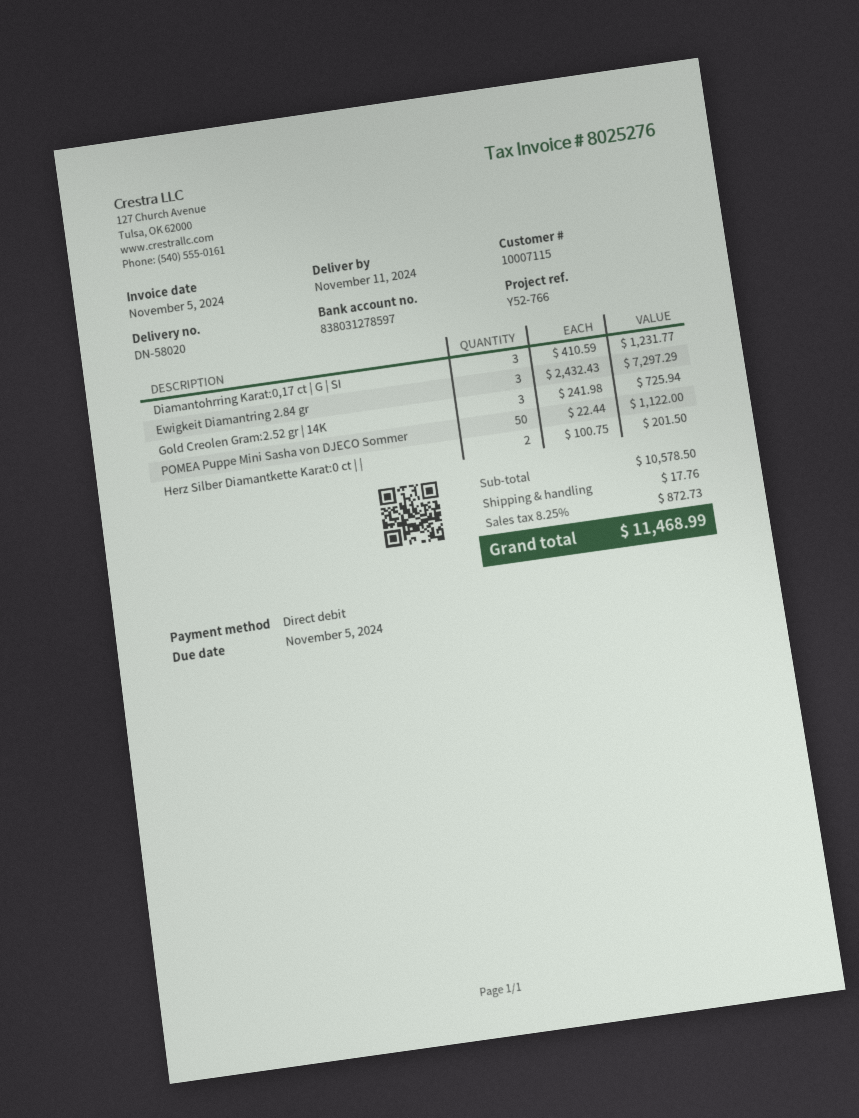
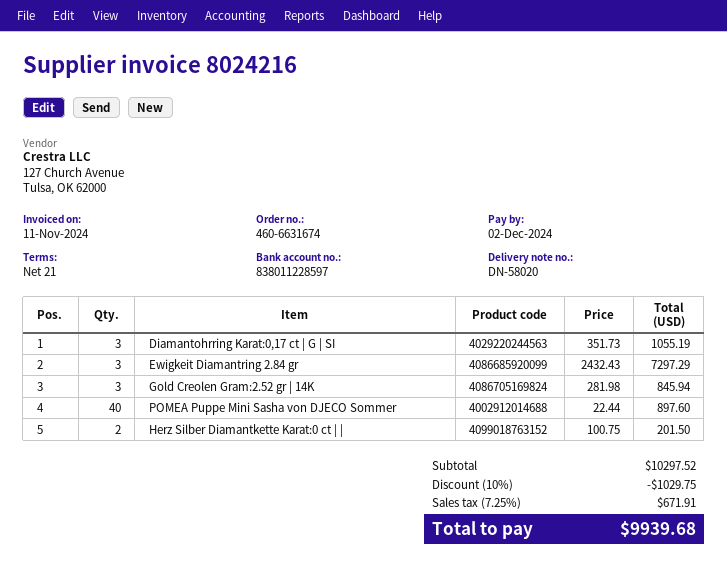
invoice number: 8025276 -> 8024216
invoice date: 2024-11-05 -> 2024-11-11
due date: 2024-11-05 -> 2024-12-02
bank account: 838031278597 -> 838011228597
Diamantohrring Karat:0,17 ct | G | SI: 3 x 410.59 = 1231.77 -> 3 x 351.73 = 1055.19
Gold Creolen Gram:2.52 gr | 14K: 3 x 241.98 = 725.94 -> 3 x 281.98 = 845.94
POMEA Puppe Mini Sasha von DJECO Sommer: 50 x 22.44 = 1122.00 -> 40 x 22.44 = 897.60
subtotal: 10578.50 -> 10297.52
discount: none -> 10% = 1029.75
shipping: 17.76 -> none
tax: 8.25% = 872.73 -> 7.25% = 671.91
total: 11468.99 -> 9939.68

